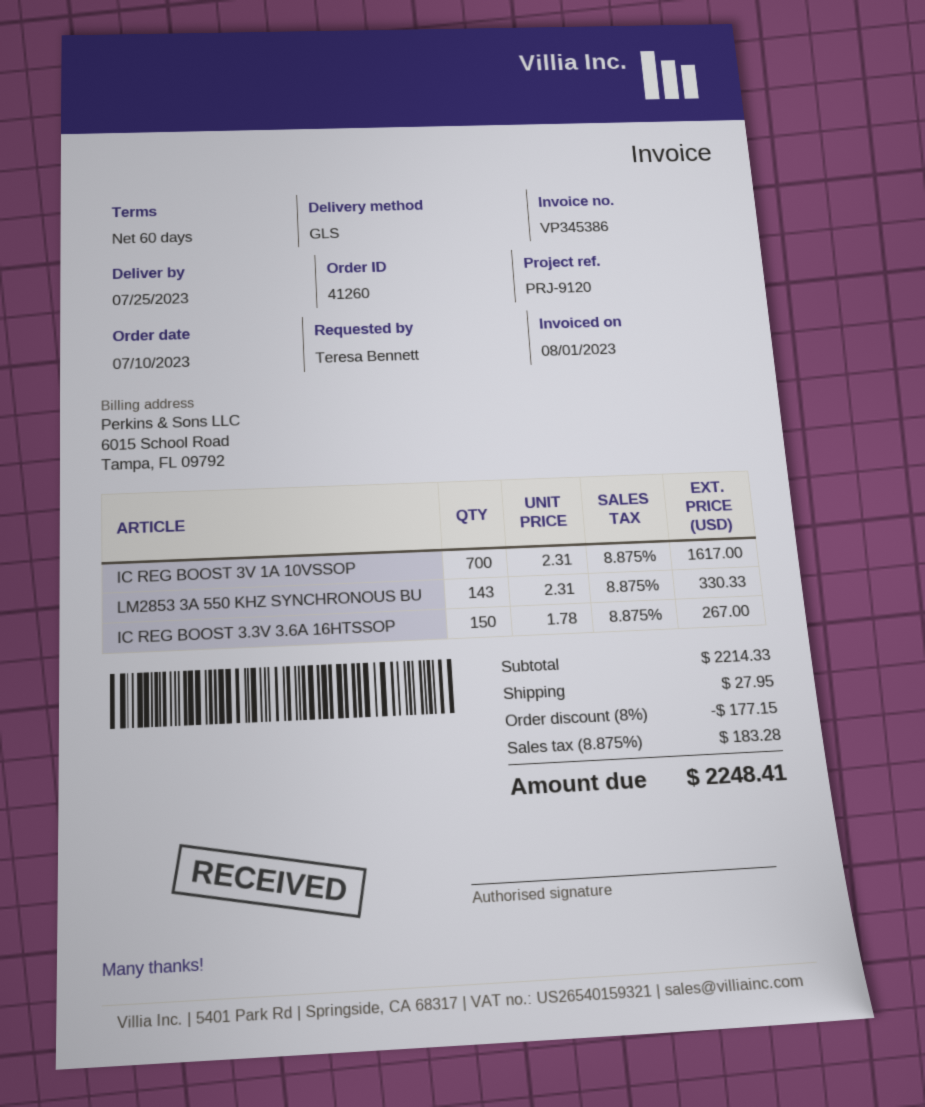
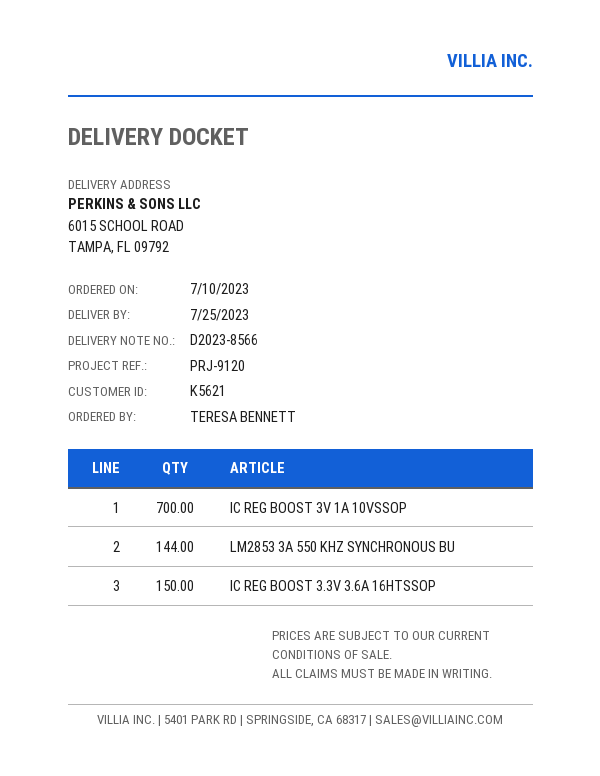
LM2853 3A 550 KHZ SYNCHRONOUS BU: 143 -> 144

